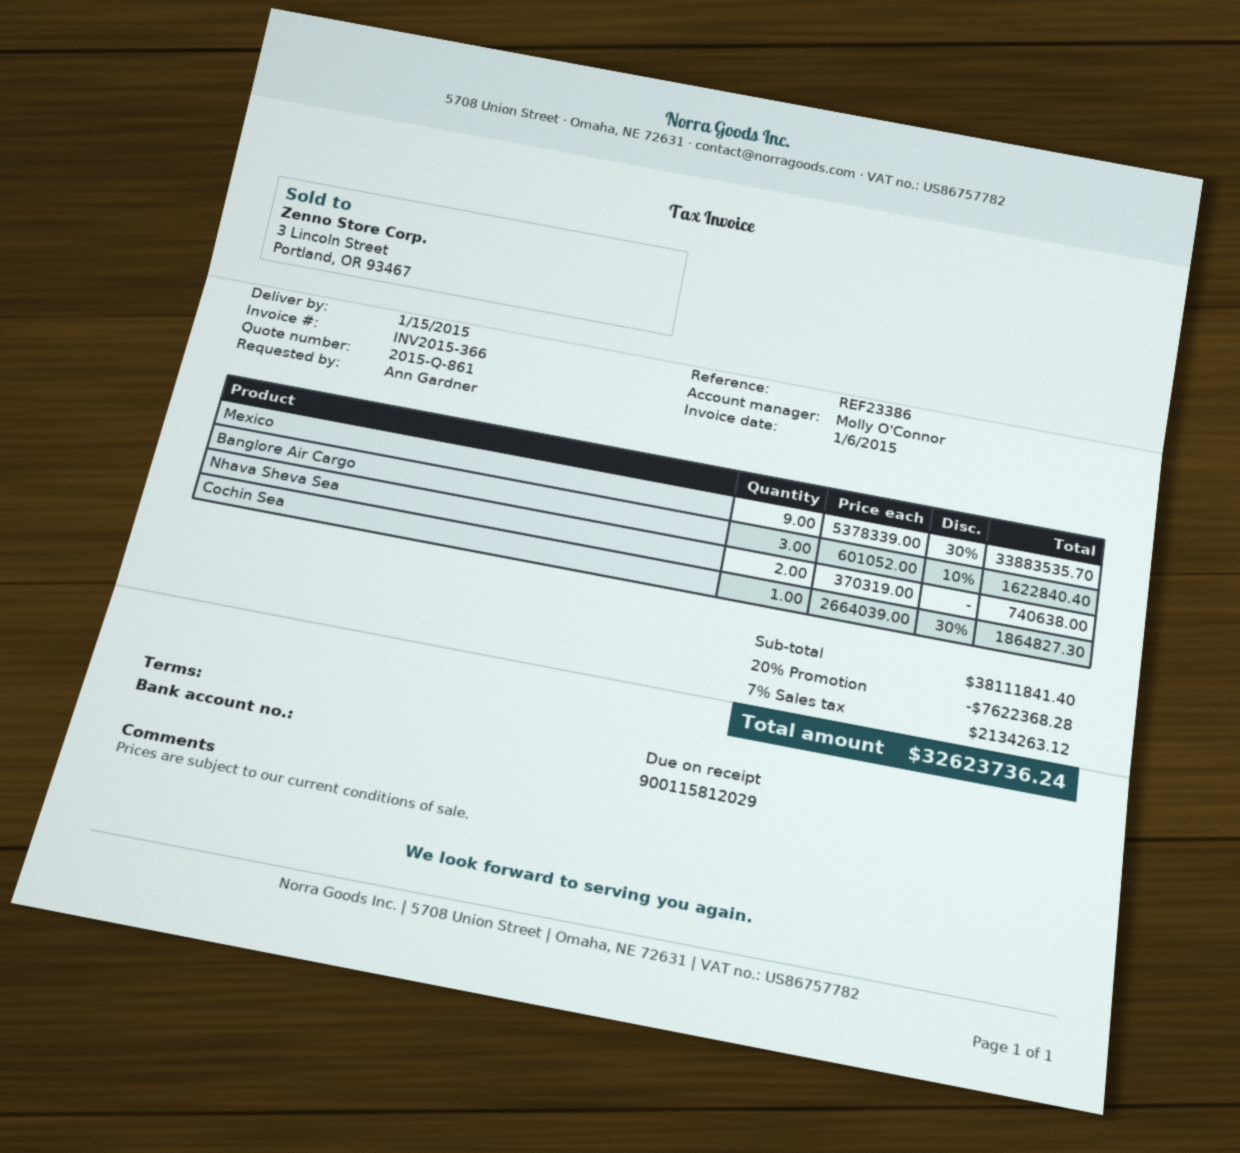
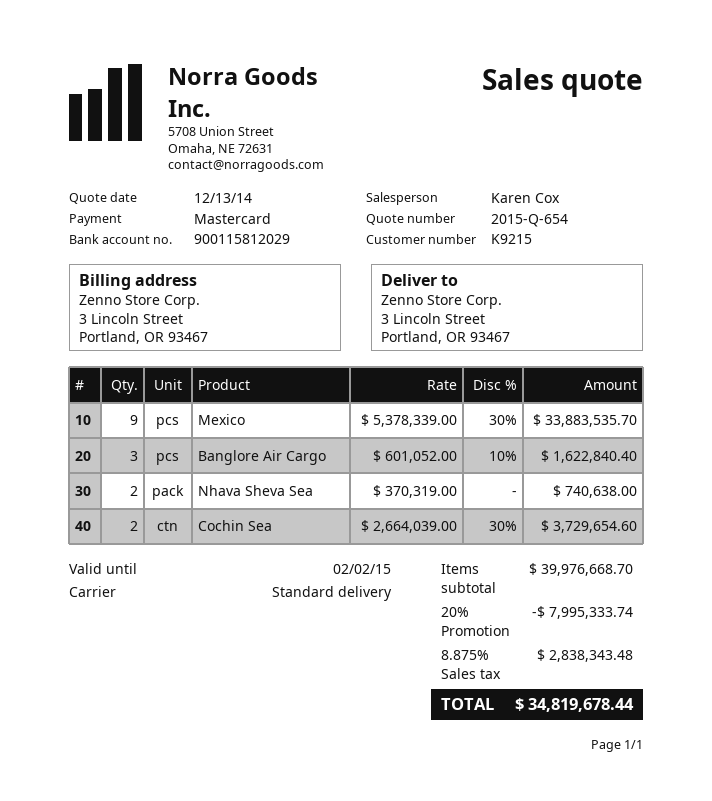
quote number: 2015-Q-861 -> 2015-Q-654
sales rep: Molly O'Connor -> Karen Cox
Cochin Sea: 1 x 2664039.00 - 30% = 1864827.30 -> 2 x 2664039.00 - 30% = 3729654.60
subtotal: 38111841.40 -> 39976668.70
discount: 20% = 7622368.28 -> 20% = 7995333.74
tax: 7% = 2134263.12 -> 8.875% = 2838343.48
total: 32623736.24 -> 34819678.44

